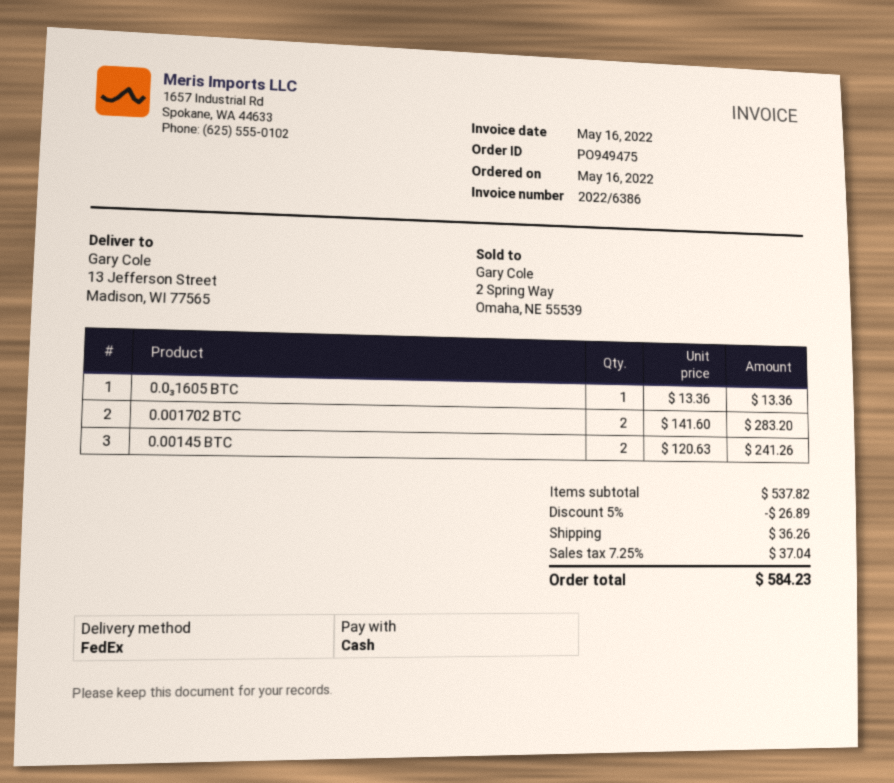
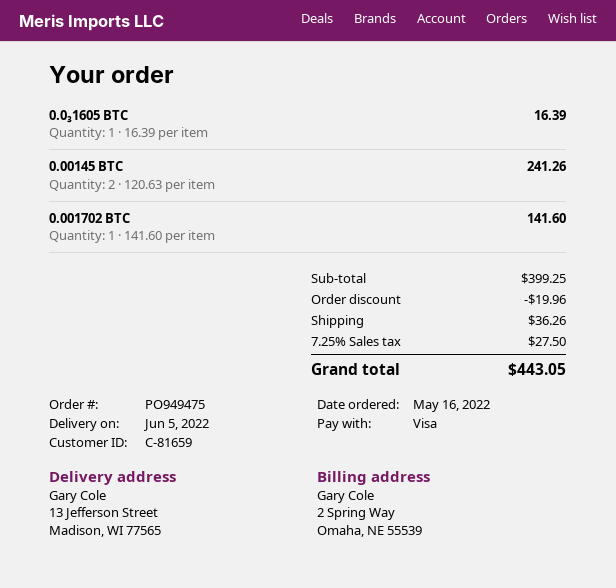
payment method: cash -> Visa
0.0₃1605 BTC: 1 x 13.36 = 13.36 -> 1 x 16.39 = 16.39
0.001702 BTC: 2 x 141.60 = 283.20 -> 1 x 141.60 = 141.60
subtotal: 537.82 -> 399.25
discount: 26.89 -> 19.96
tax: 7.25% = 37.04 -> 7.25% = 27.50
total: 584.23 -> 443.05

